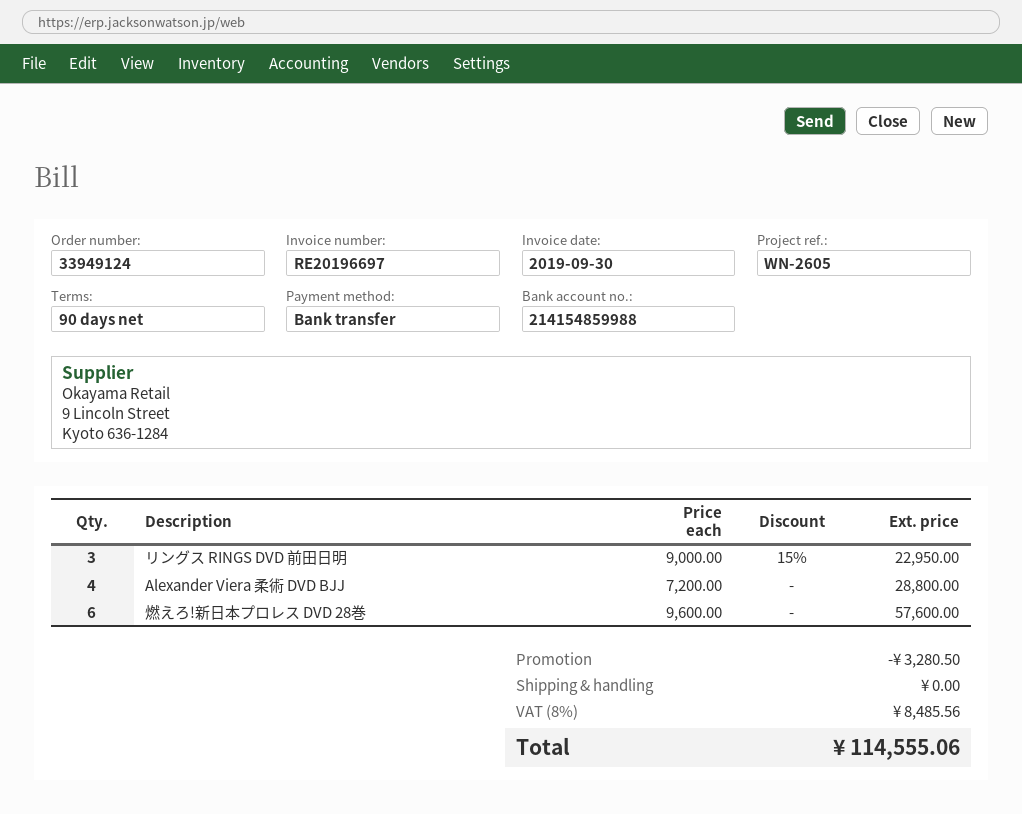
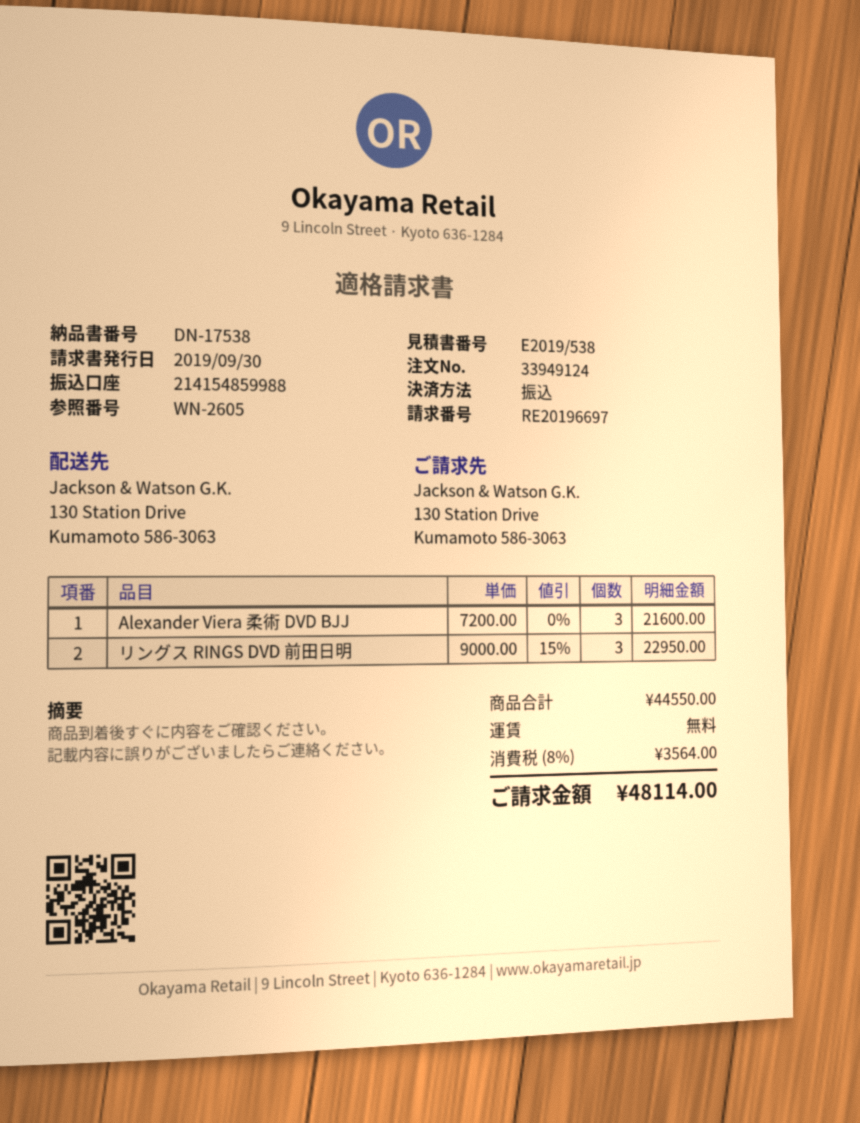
Alexander Viera 柔術 DVD BJJ: 4 x 7200.00 = 28800.00 -> 3 x 7200.00 = 21600.00
燃えろ!新日本プロレス DVD 28巻: 6 x 9600.00 = 57600.00 -> none
discount: 3280.50 -> none
tax: 8% = 8485.56 -> 8% = 3564.00
total: 114555.06 -> 48114.00

